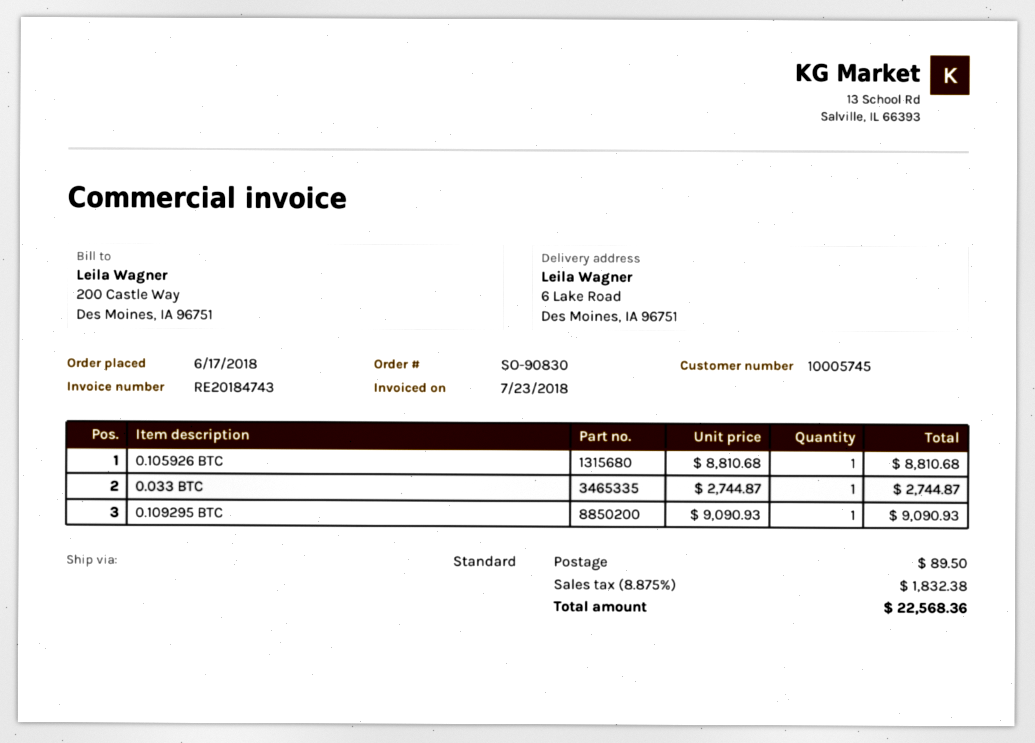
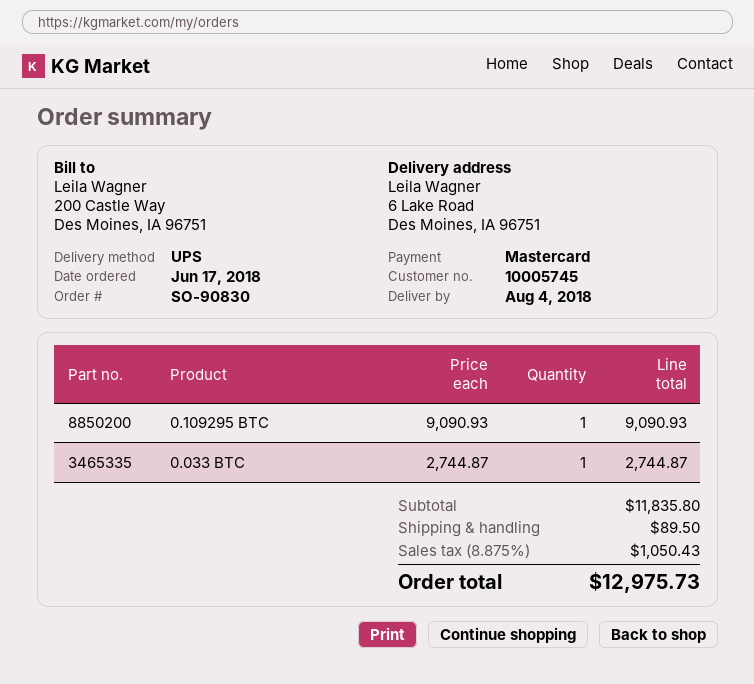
shipping method: standard -> UPS
0.105926 BTC: 1 x 8810.68 = 8810.68 -> none
tax: 8.875% = 1832.38 -> 8.875% = 1050.43
total: 22568.36 -> 12975.73

